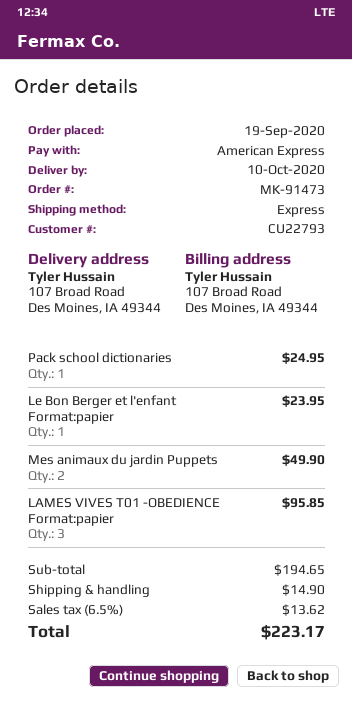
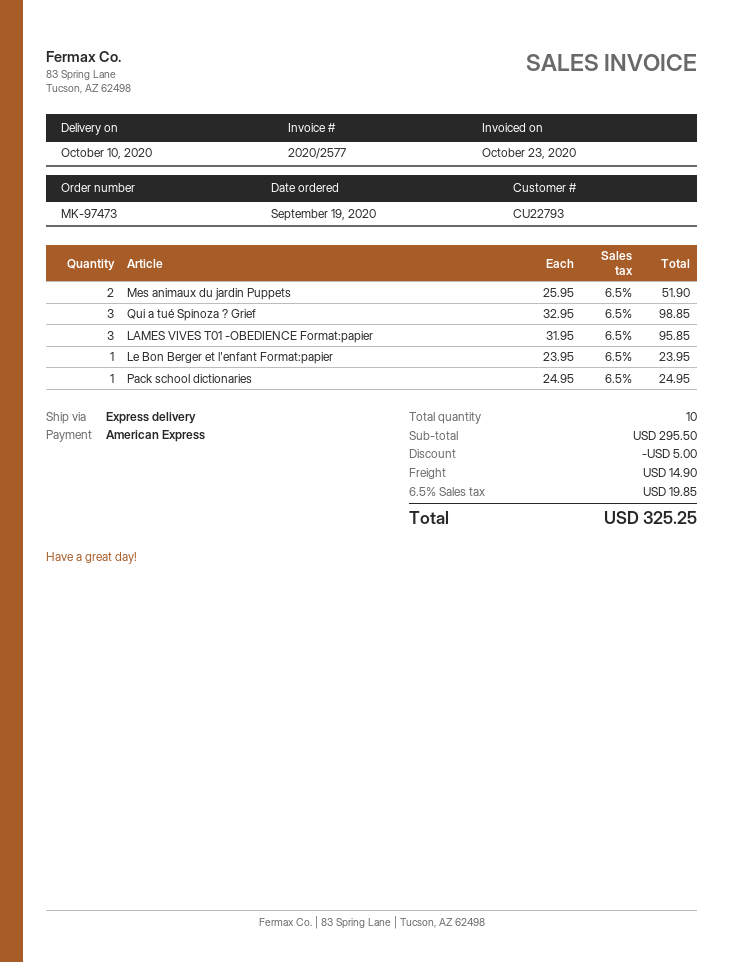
order number: MK-91473 -> MK-97473
Mes animaux du jardin Puppets: 2 for 49.90 -> 2 for 51.90
Qui a tué Spinoza ? Grief: none -> 3 for 98.85
subtotal: 194.65 -> 295.50
discount: none -> 5.00
tax: 6.5% = 13.62 -> 6.5% = 19.85
total: 223.17 -> 325.25

